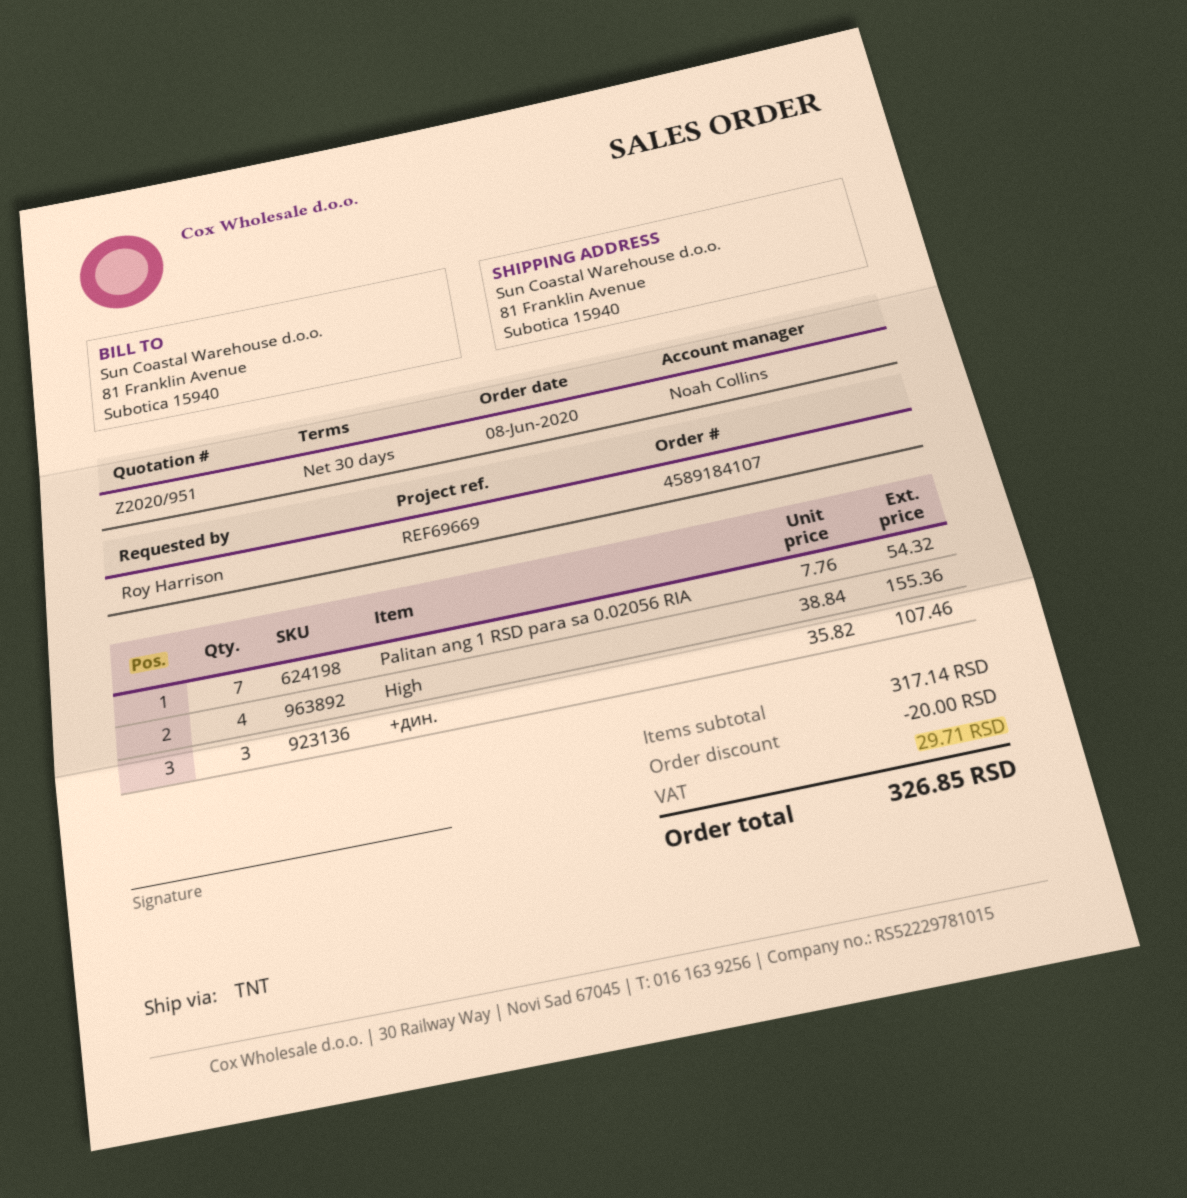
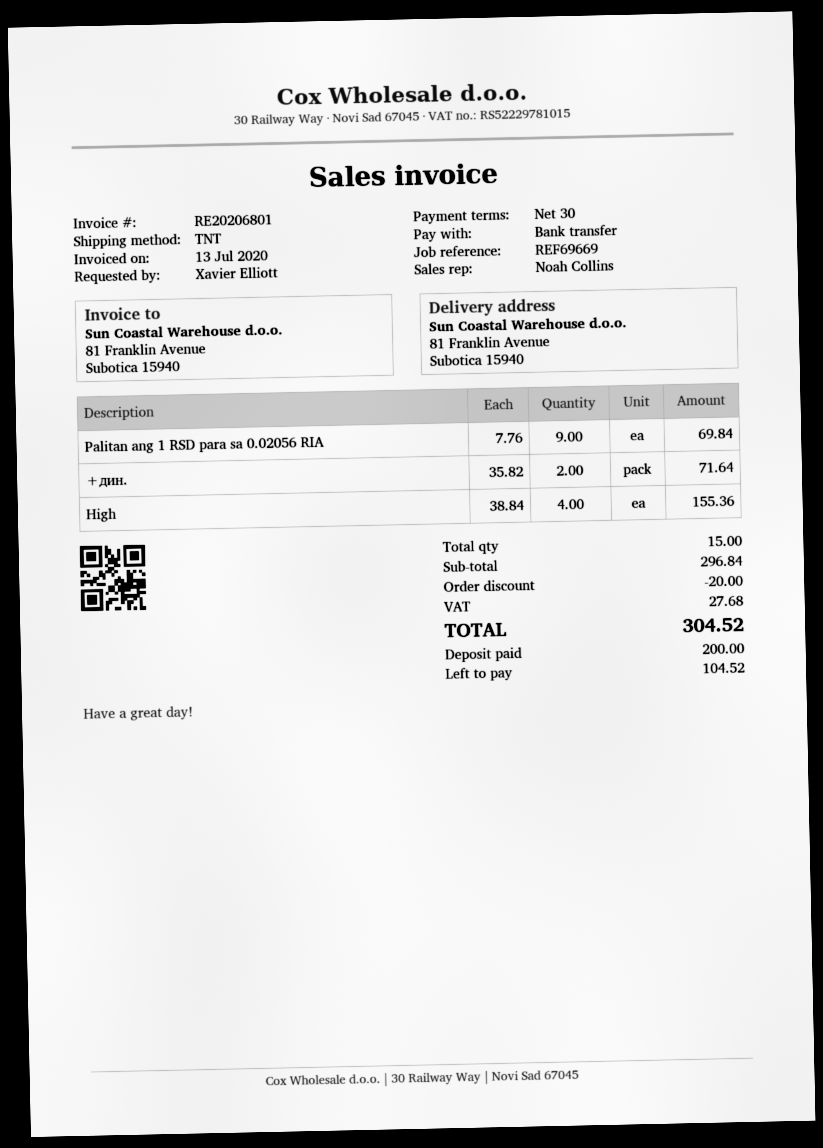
ordered by: Roy Harrison -> Xavier Elliott
Palitan ang 1 RSD para sa 0.02056 RIA: 7 x 7.76 = 54.32 -> 9 x 7.76 = 69.84
+дин.: 3 x 35.82 = 107.46 -> 2 x 35.82 = 71.64
subtotal: 317.14 -> 296.84
tax: 29.71 -> 27.68
total: 326.85 -> 304.52

